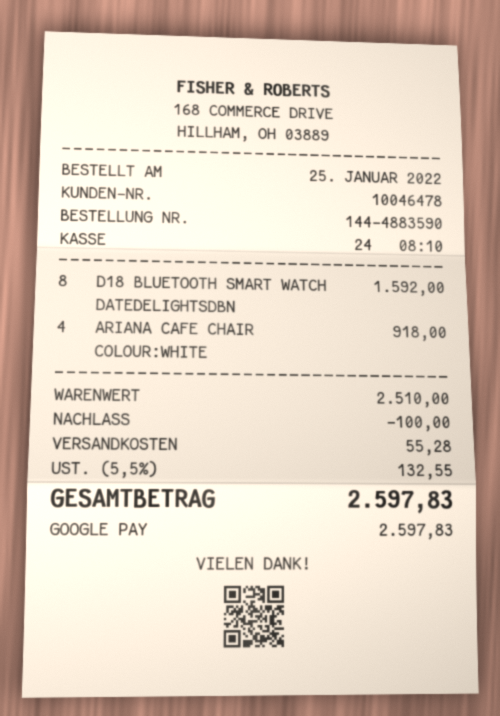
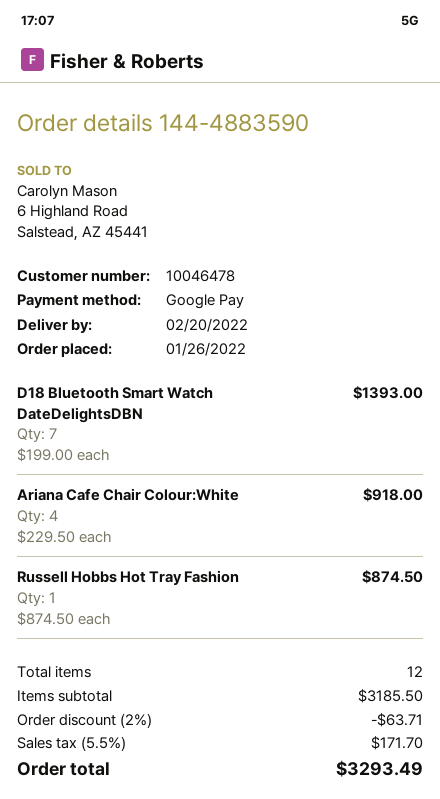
order date: 2022-01-25 -> 2022-01-26
D18 BLUETOOTH SMART WATCH DATEDELIGHTSDBN: 8 for 1592.00 -> 7 for 1393.00
Russell Hobbs Hot Tray Fashion: none -> 1 for 874.50
subtotal: 2510.00 -> 3185.50
discount: 100.00 -> 63.71
shipping: 55.28 -> none
tax: 5.5% = 132.55 -> 5.5% = 171.70
total: 2597.83 -> 3293.49

